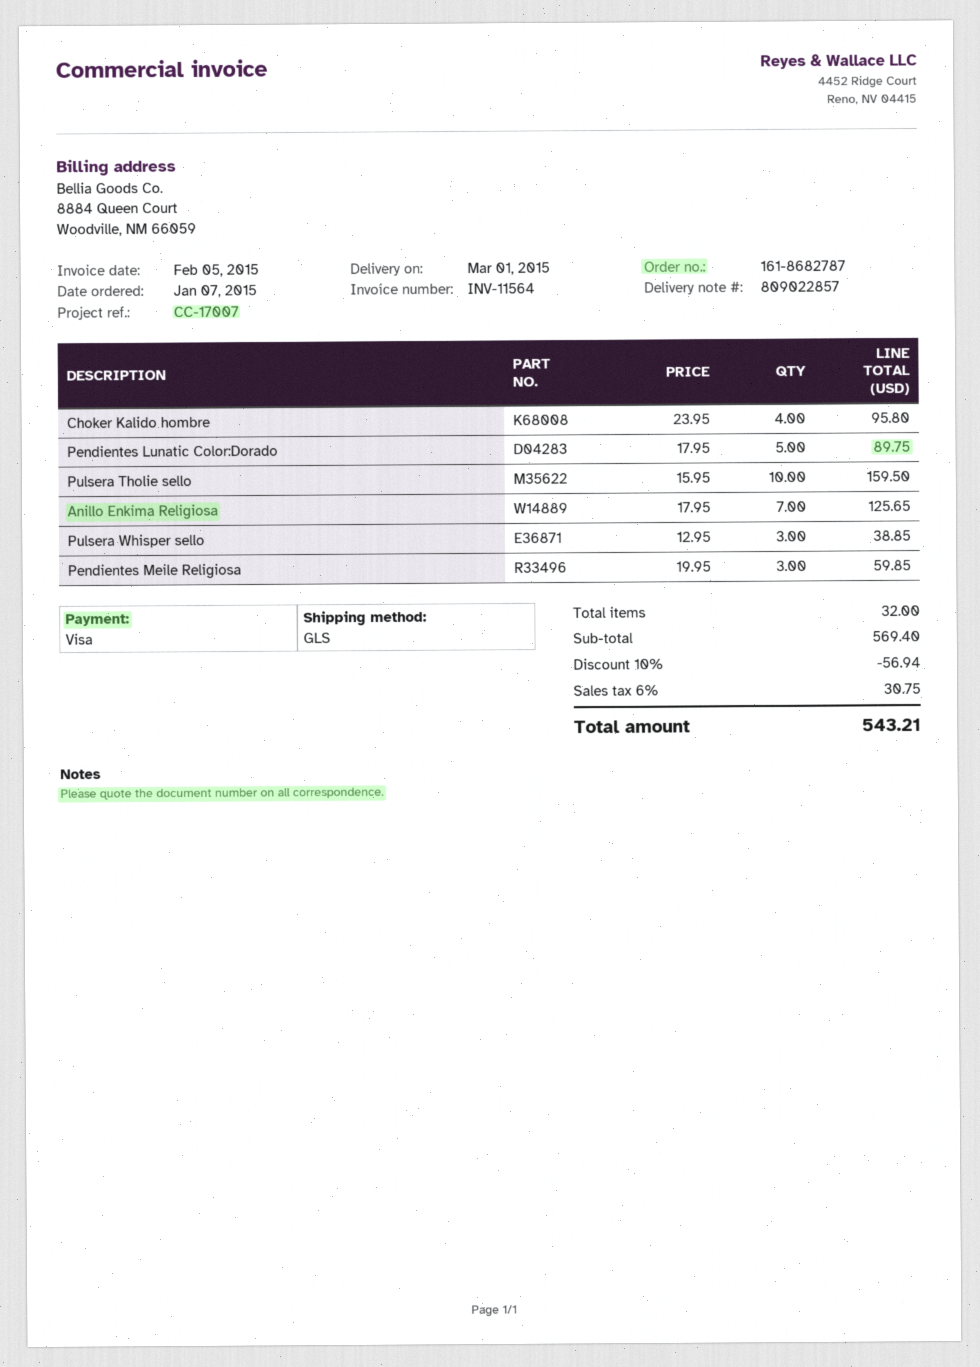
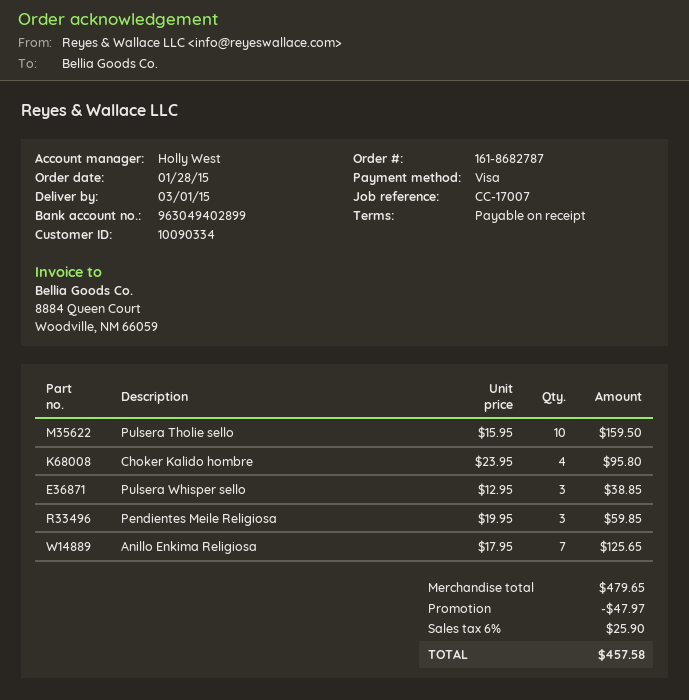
order date: 2015-01-07 -> 2015-01-28
Pendientes Lunatic Color:Dorado: 5 x 17.95 = 89.75 -> none
subtotal: 569.40 -> 479.65
discount: 56.94 -> 47.97
tax: 6% = 30.75 -> 6% = 25.90
total: 543.21 -> 457.58

